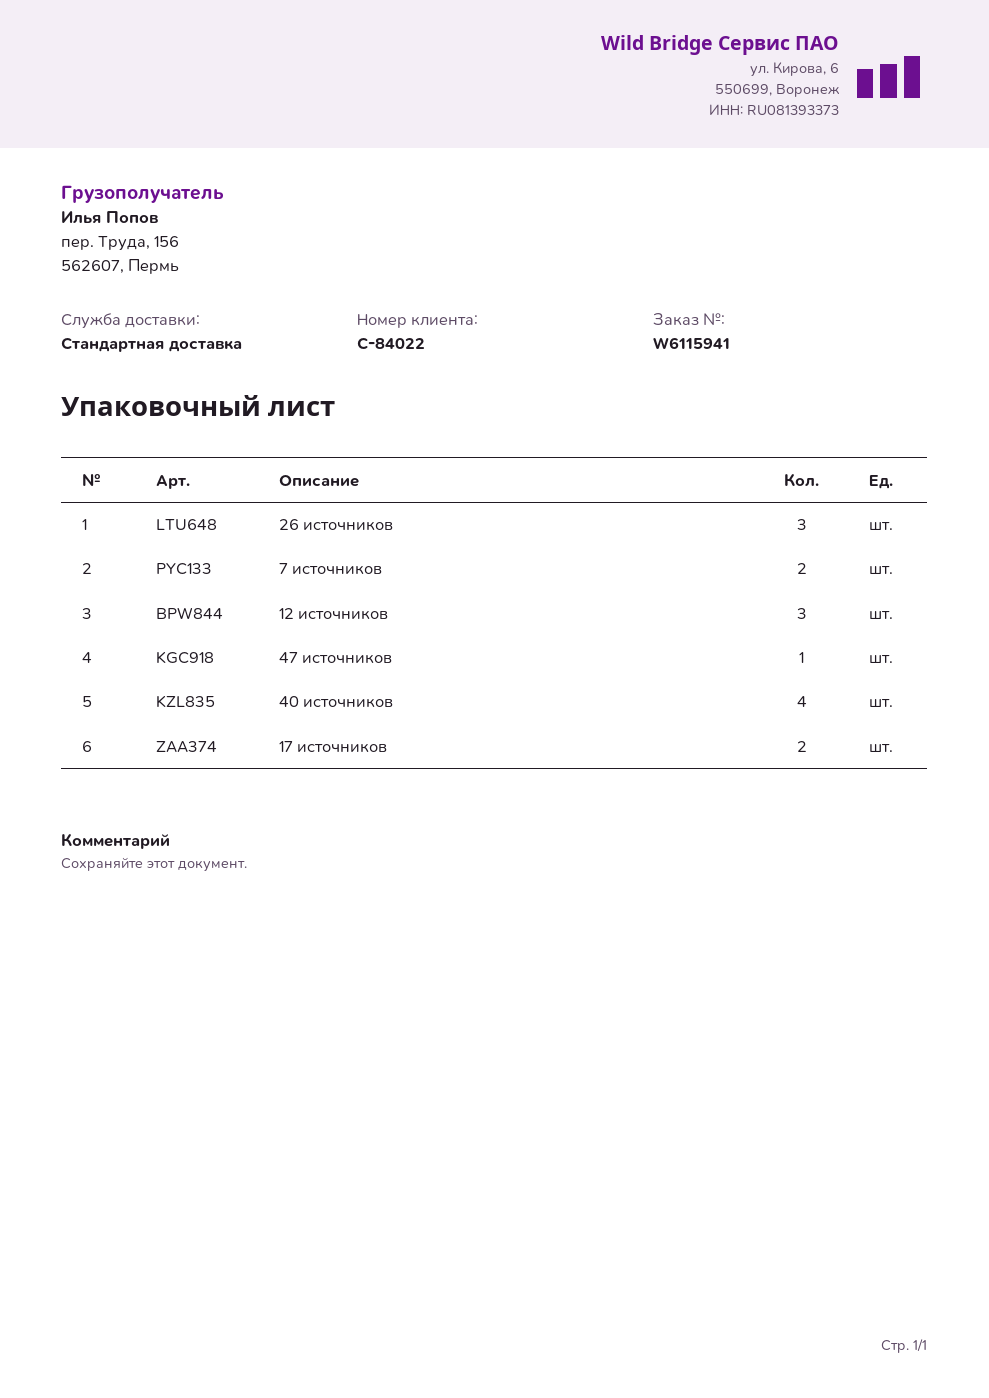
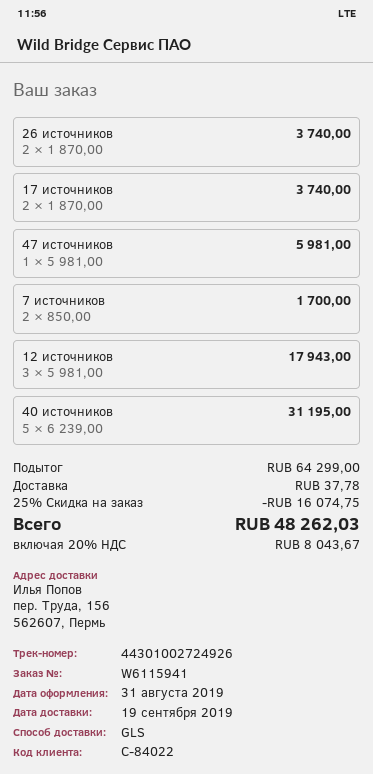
shipping method: standard -> GLS
26 источников: 3 -> 2
40 источников: 4 -> 5

